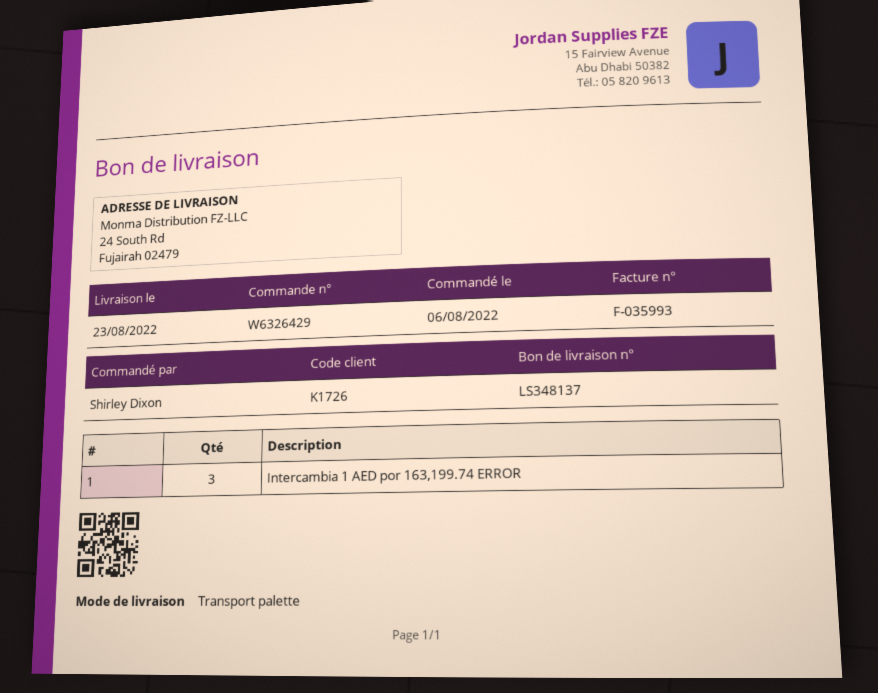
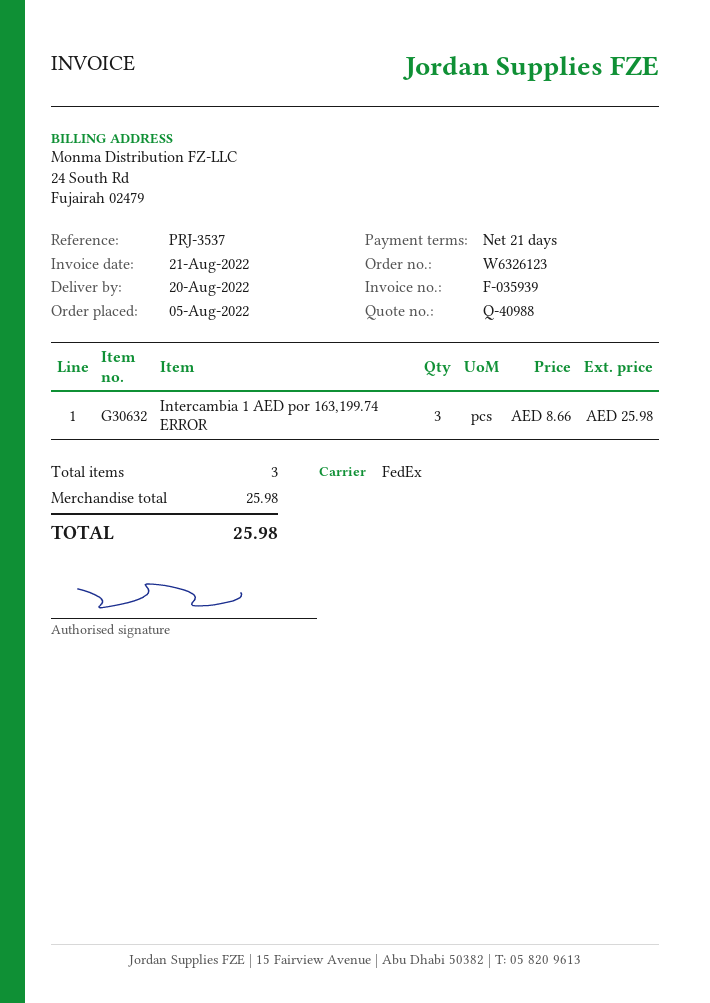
order number: W6326429 -> W6326123
order date: 2022-08-06 -> 2022-08-05
delivery date: 2022-08-23 -> 2022-08-20
invoice number: F-035993 -> F-035939
shipping method: pallet freight -> FedEx

